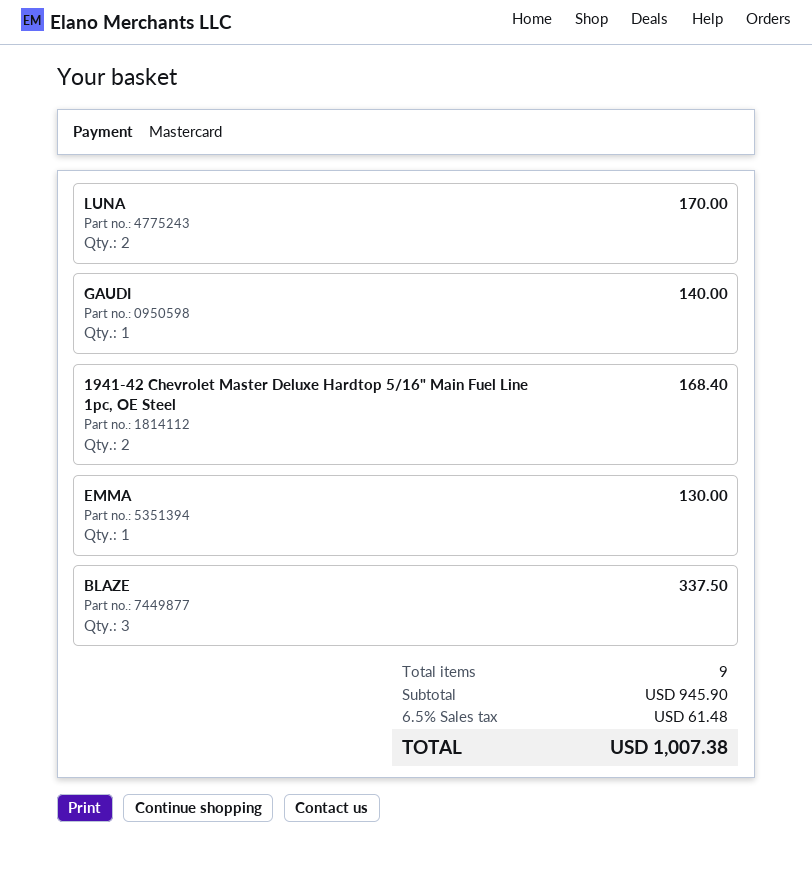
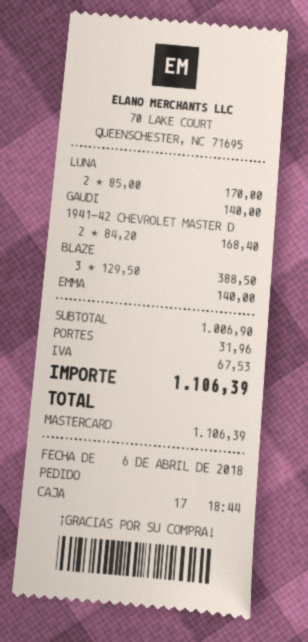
EMMA: 1 for 130.00 -> 1 for 140.00
BLAZE: 3 for 337.50 -> 3 for 388.50
subtotal: 945.90 -> 1006.90
shipping: none -> 31.96
tax: 61.48 -> 67.53
total: 1007.38 -> 1106.39

